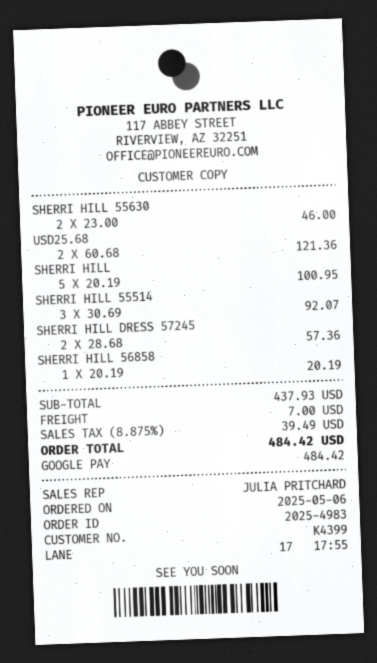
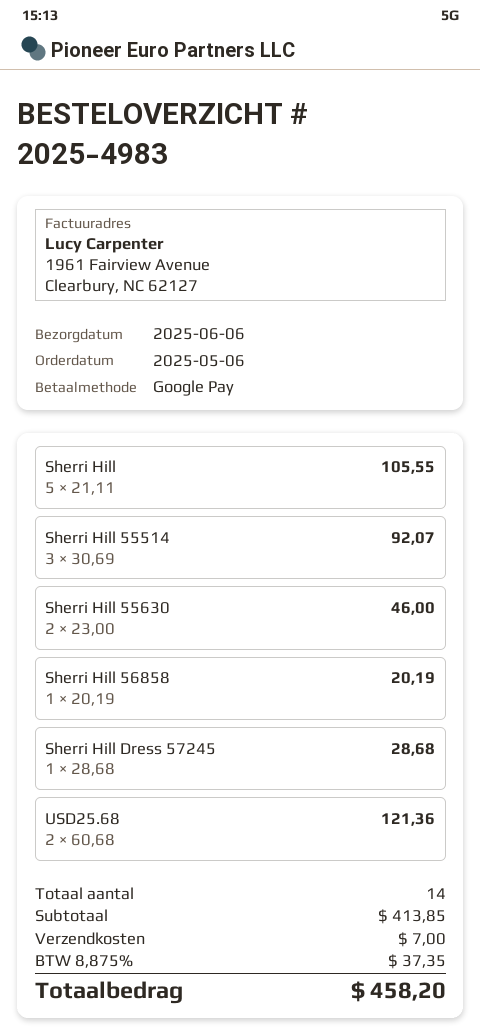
SHERRI HILL: 5 x 20.19 = 100.95 -> 5 x 21.11 = 105.55
SHERRI HILL DRESS 57245: 2 x 28.68 = 57.36 -> 1 x 28.68 = 28.68
subtotal: 437.93 -> 413.85
tax: 8.875% = 39.49 -> 8.875% = 37.35
total: 484.42 -> 458.20

